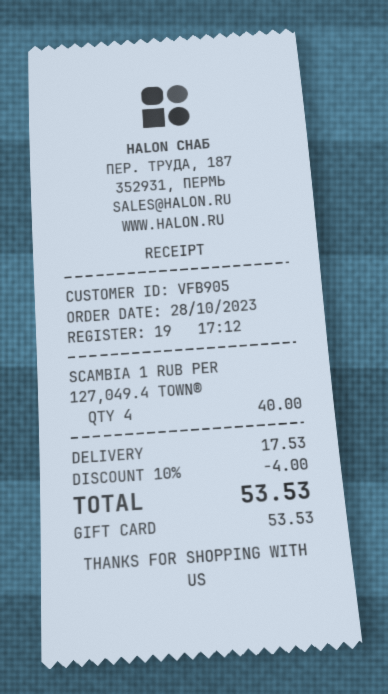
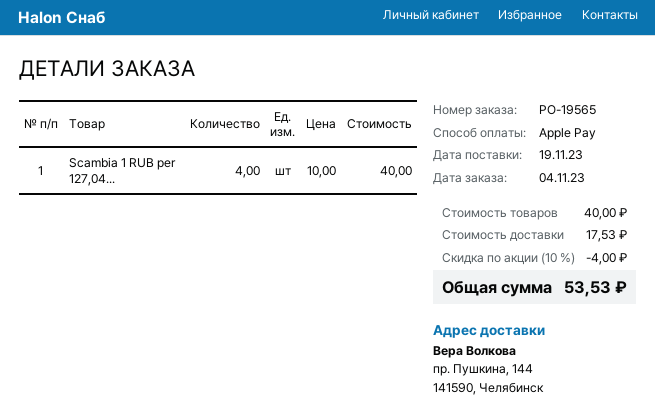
order date: 2023-10-28 -> 2023-11-04
payment method: gift card -> Apple Pay

